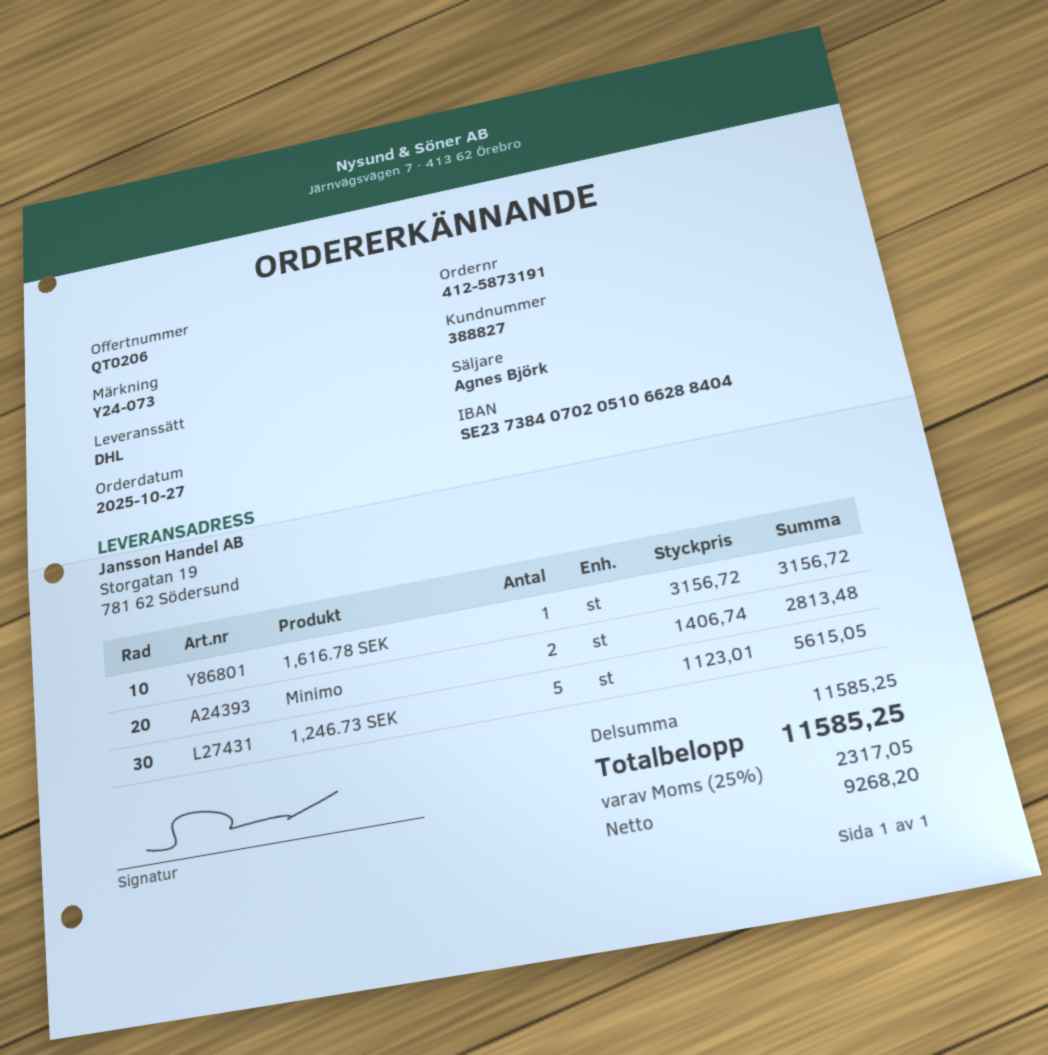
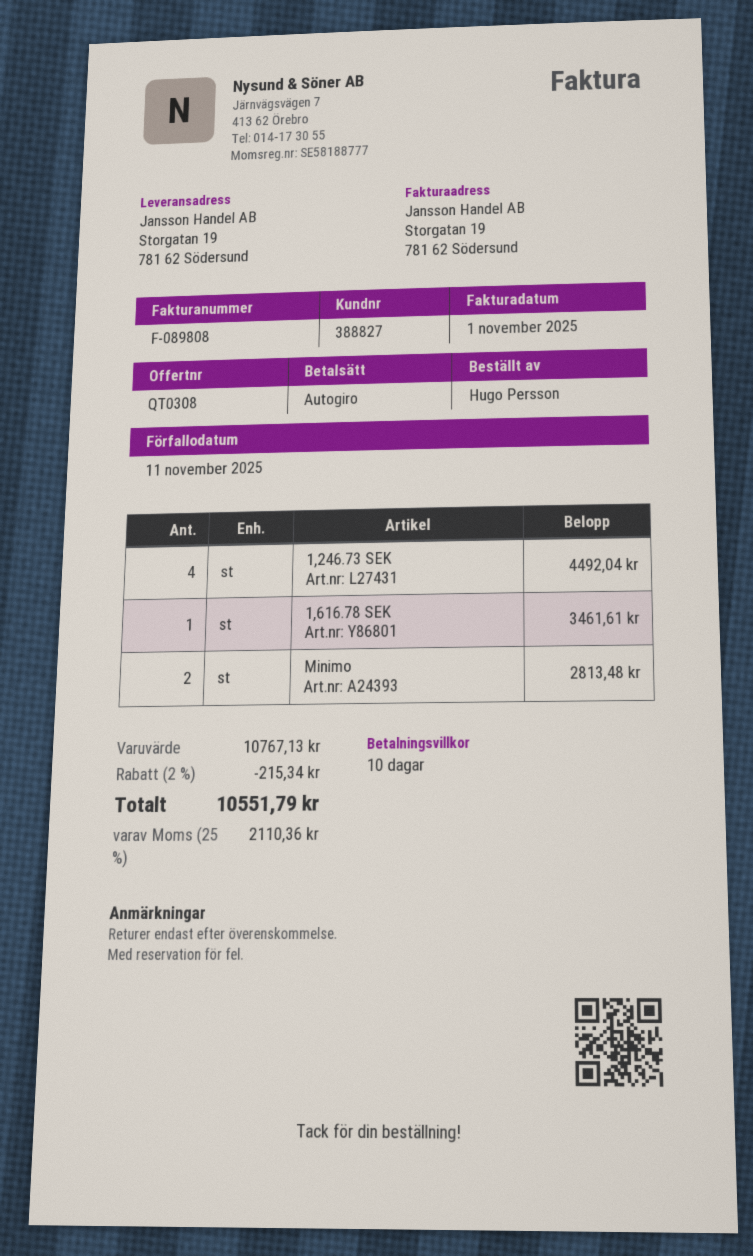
quote number: QT0206 -> QT0308
1,616.78 SEK: 1 for 3156.72 -> 1 for 3461.61
1,246.73 SEK: 5 for 5615.05 -> 4 for 4492.04
subtotal: 11585.25 -> 10767.13
discount: none -> 2% = 215.34
tax: 25% = 2317.05 -> 25% = 2110.36
total: 11585.25 -> 10551.79

